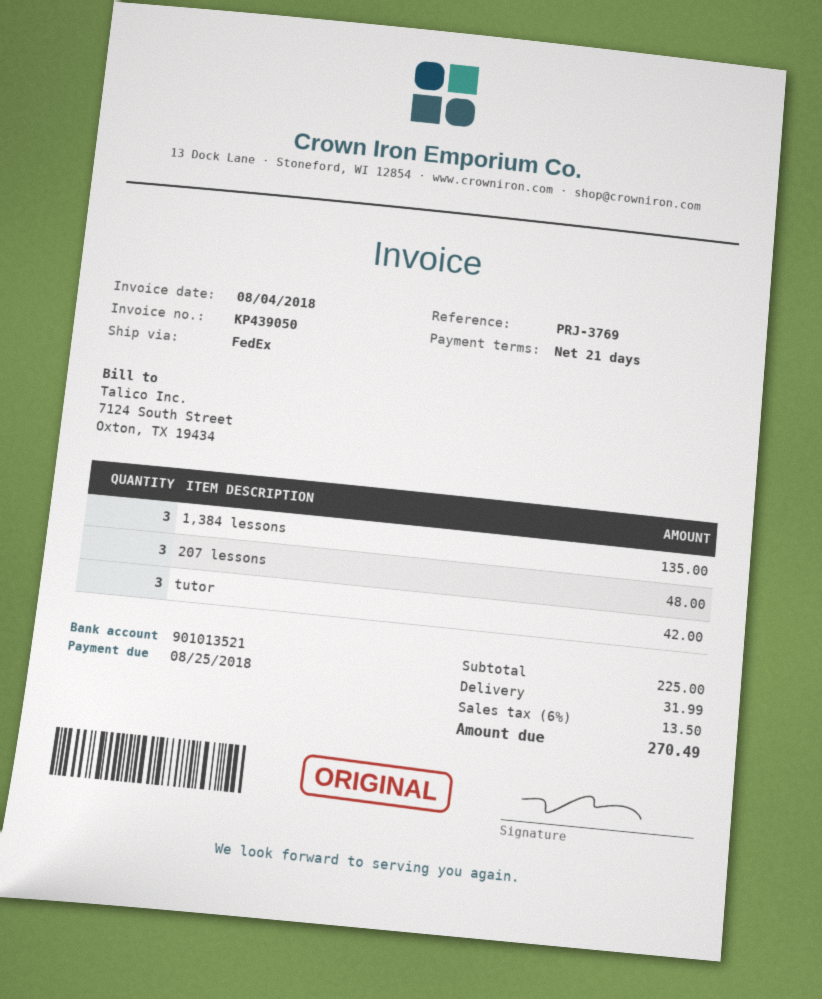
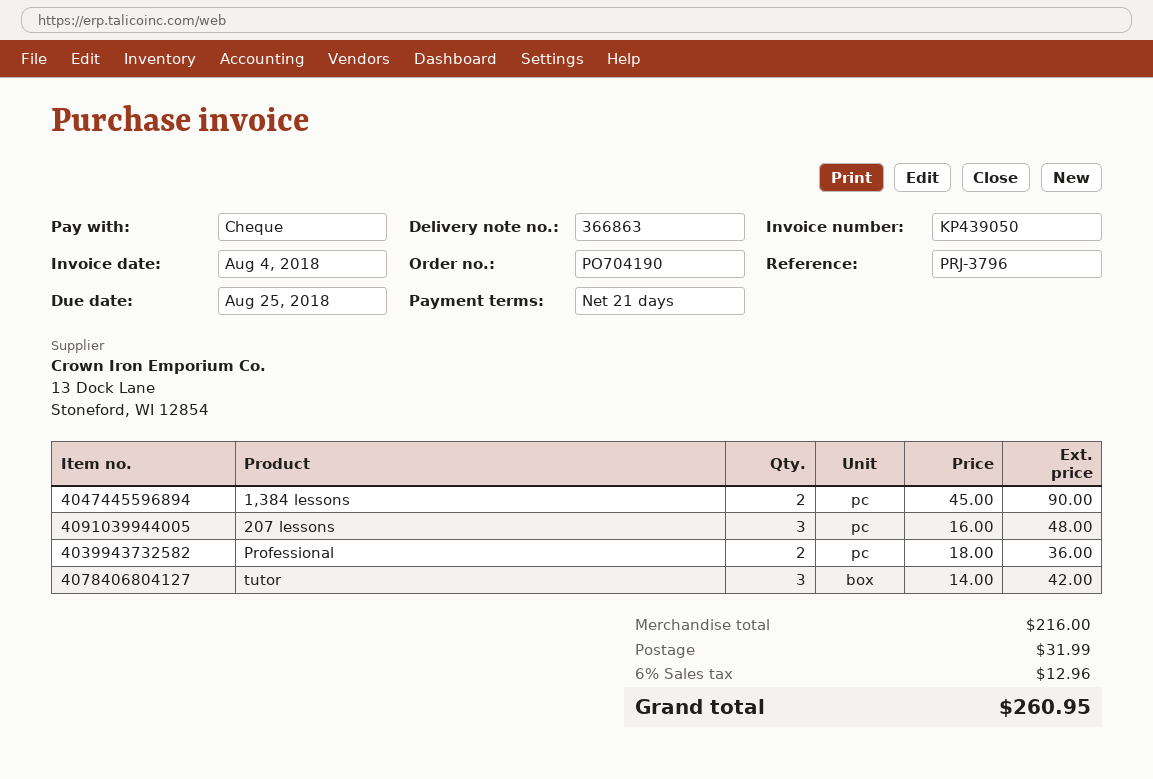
reference: PRJ-3769 -> PRJ-3796
1,384 lessons: 3 for 135.00 -> 2 for 90.00
Professional: none -> 2 for 36.00
subtotal: 225.00 -> 216.00
tax: 6% = 13.50 -> 6% = 12.96
total: 270.49 -> 260.95

